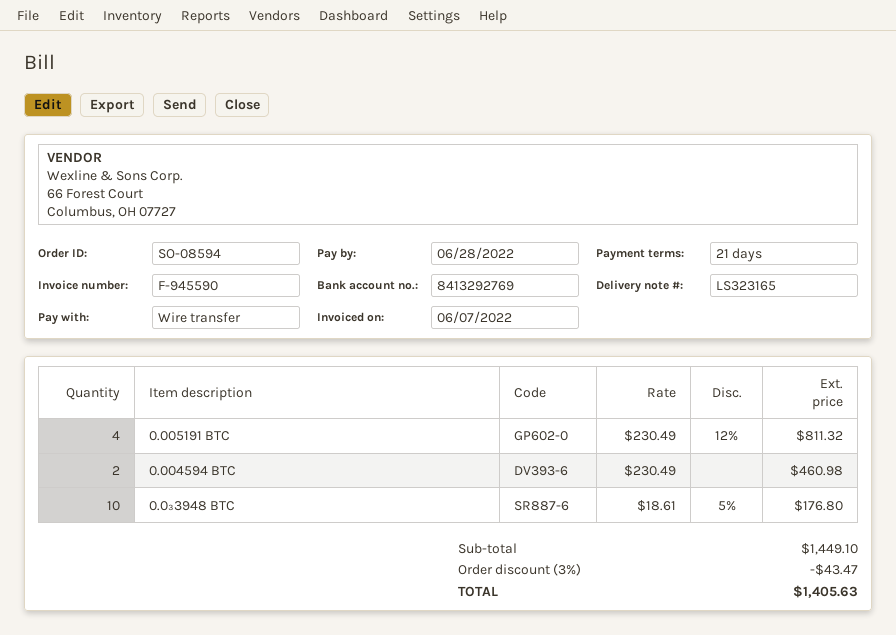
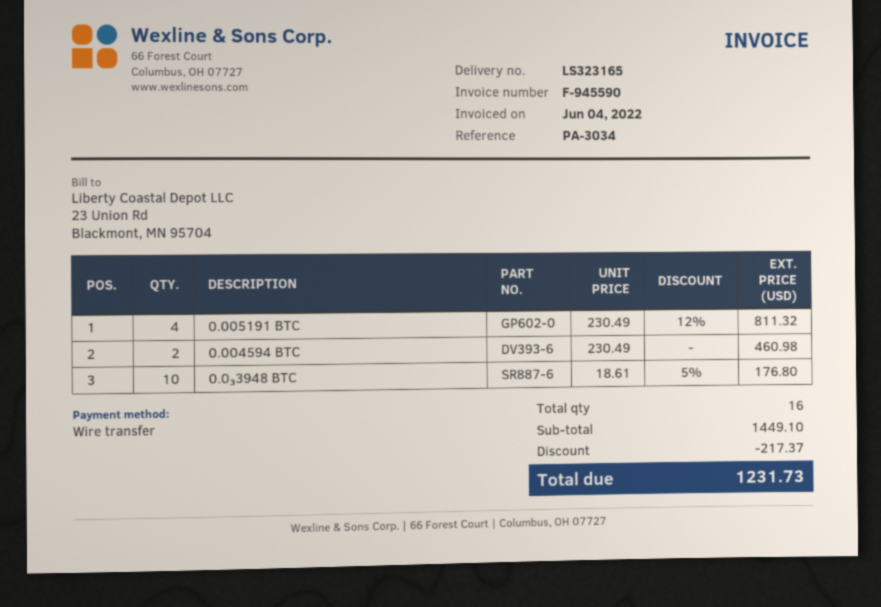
invoice date: 2022-06-07 -> 2022-06-04
discount: 43.47 -> 217.37
total: 1405.63 -> 1231.73

